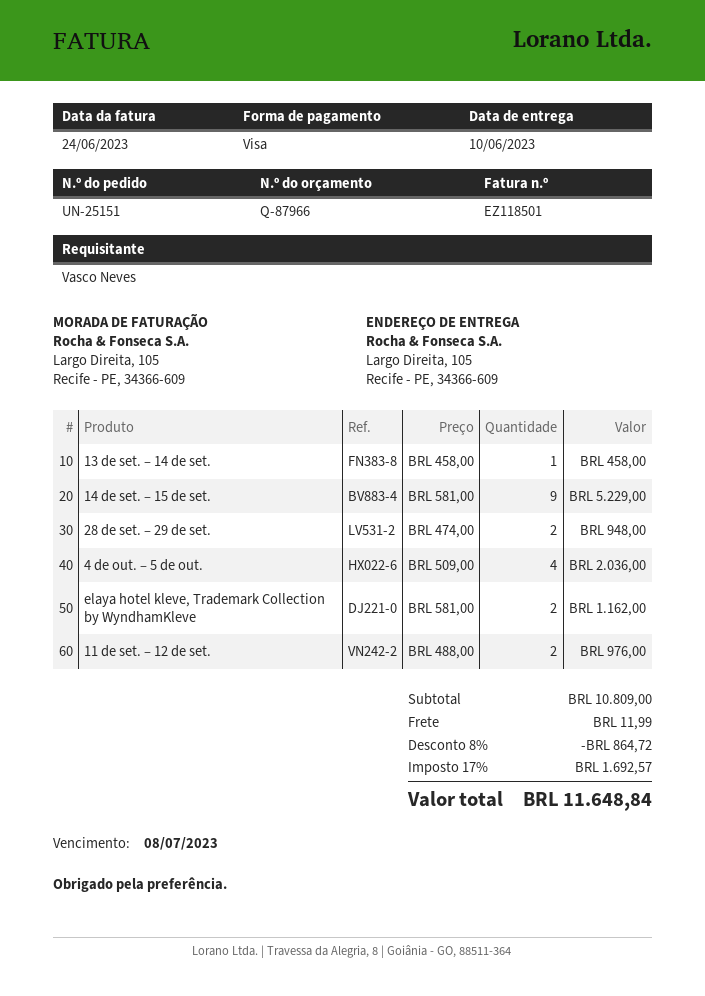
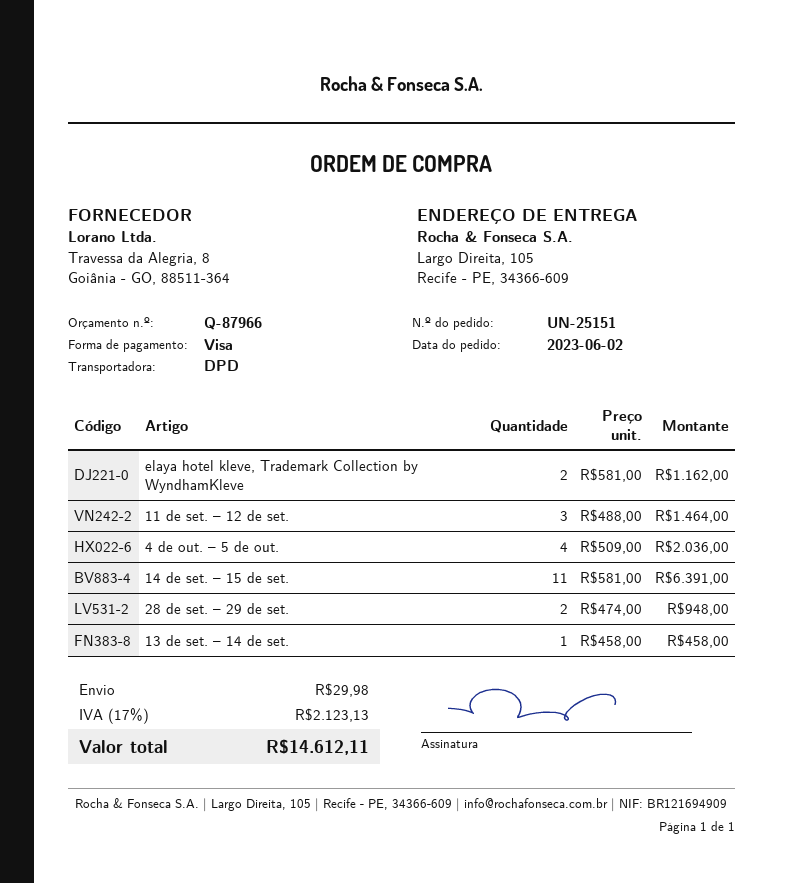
14 de set. – 15 de set.: 9 x 581.00 = 5229.00 -> 11 x 581.00 = 6391.00
11 de set. – 12 de set.: 2 x 488.00 = 976.00 -> 3 x 488.00 = 1464.00
discount: 8% = 864.72 -> none
shipping: 11.99 -> 29.98
tax: 17% = 1692.57 -> 17% = 2123.13
total: 11648.84 -> 14612.11

